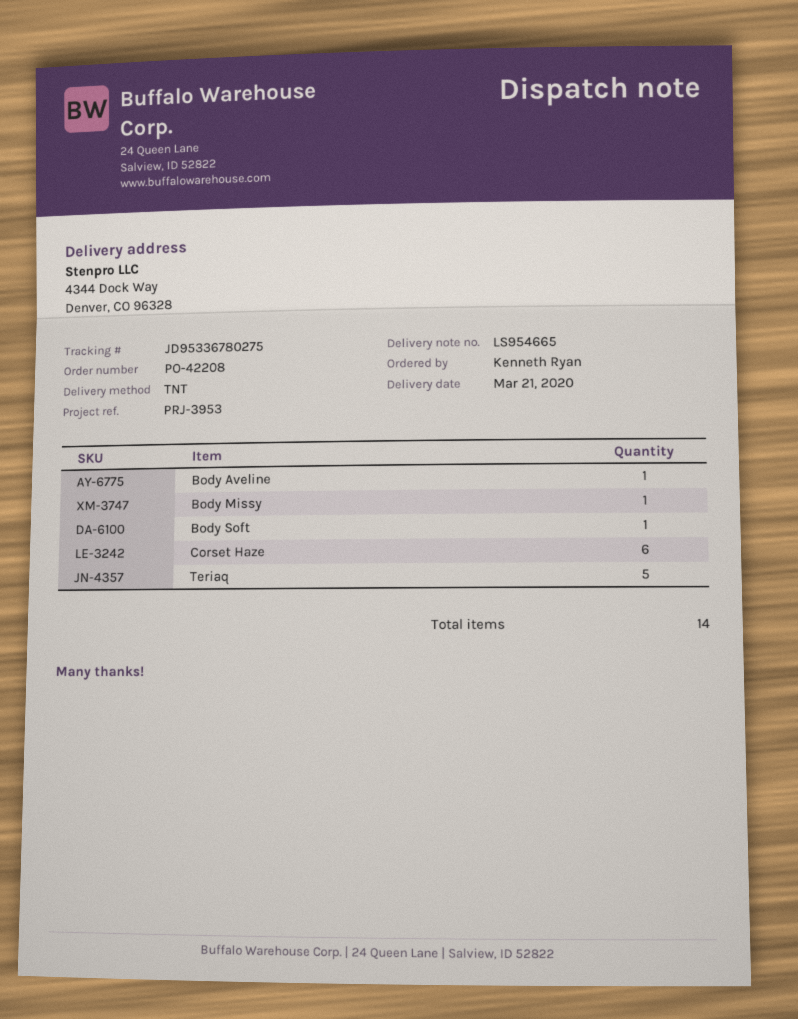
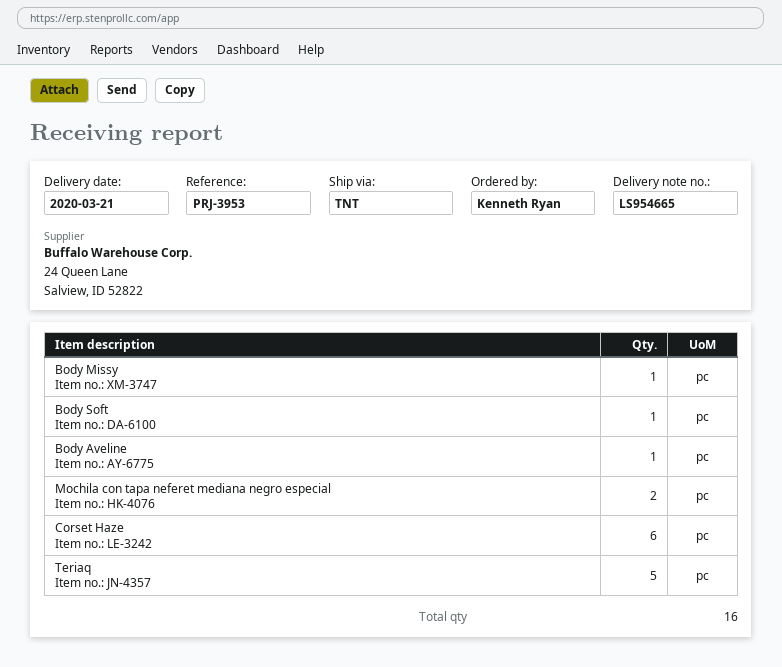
Mochila con tapa neferet mediana negro especial: none -> 2
total quantity: 14 -> 16

